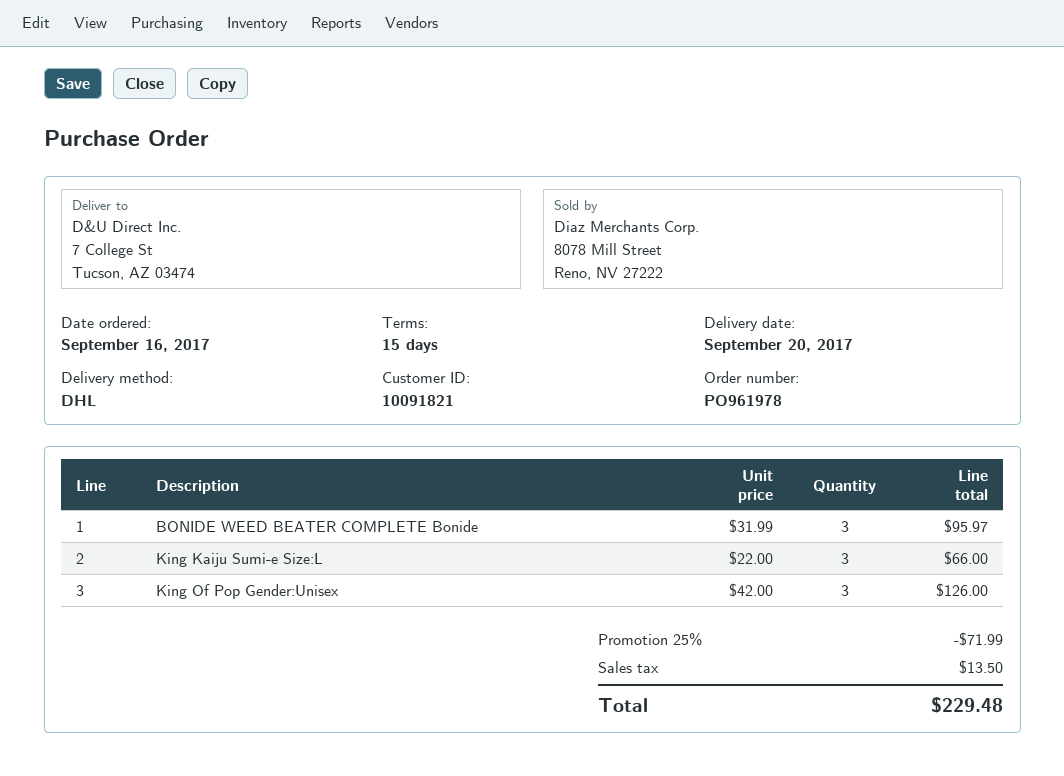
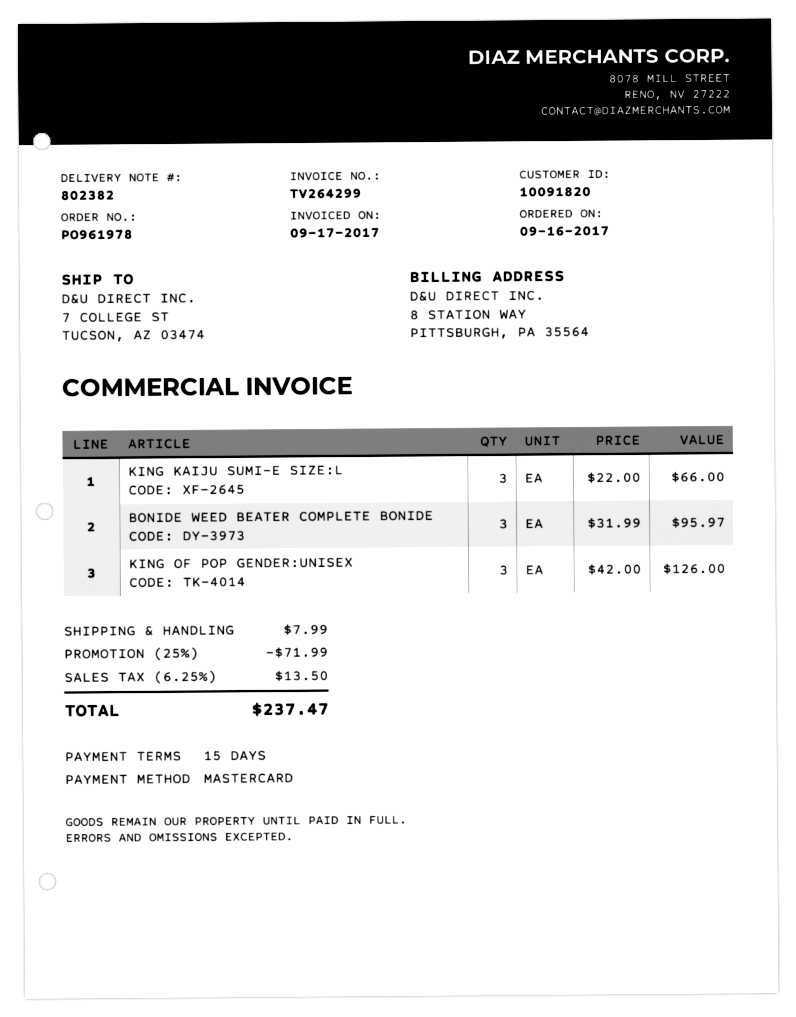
customer number: 10091821 -> 10091820
shipping: none -> 7.99
total: 229.48 -> 237.47

